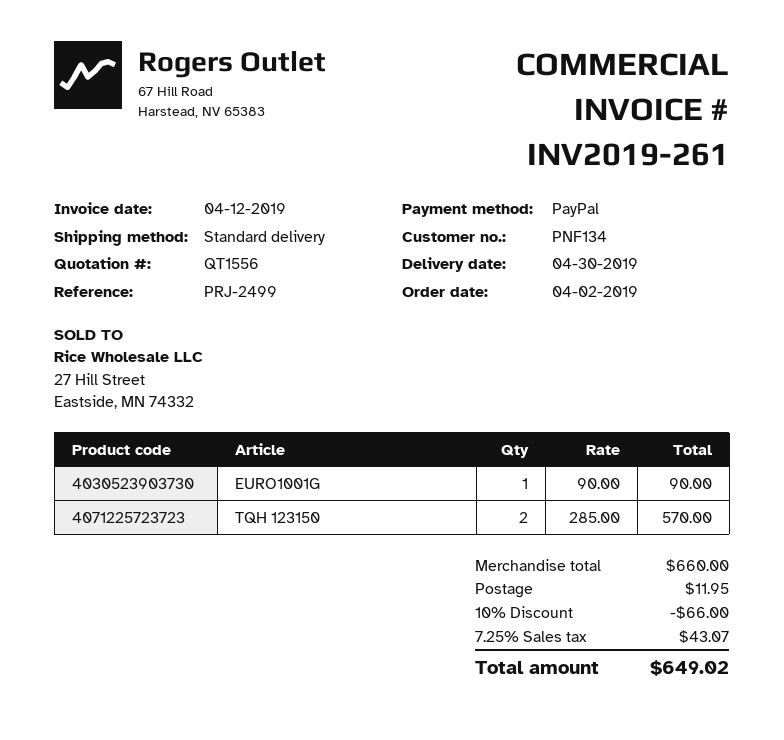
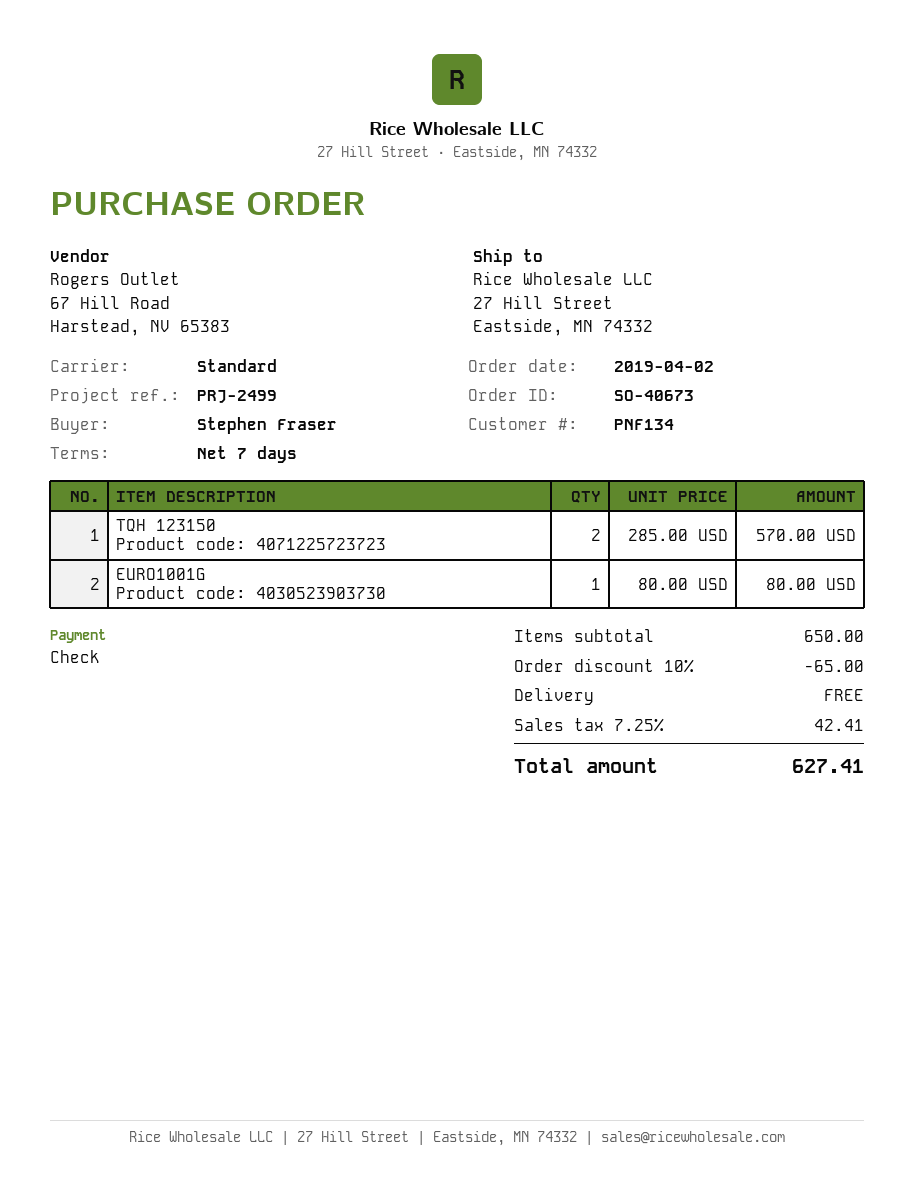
payment method: PayPal -> cheque
EURO1001G: 1 x 90.00 = 90.00 -> 1 x 80.00 = 80.00
subtotal: 660.00 -> 650.00
discount: 10% = 66.00 -> 10% = 65.00
shipping: 11.95 -> 0.00
tax: 7.25% = 43.07 -> 7.25% = 42.41
total: 649.02 -> 627.41

